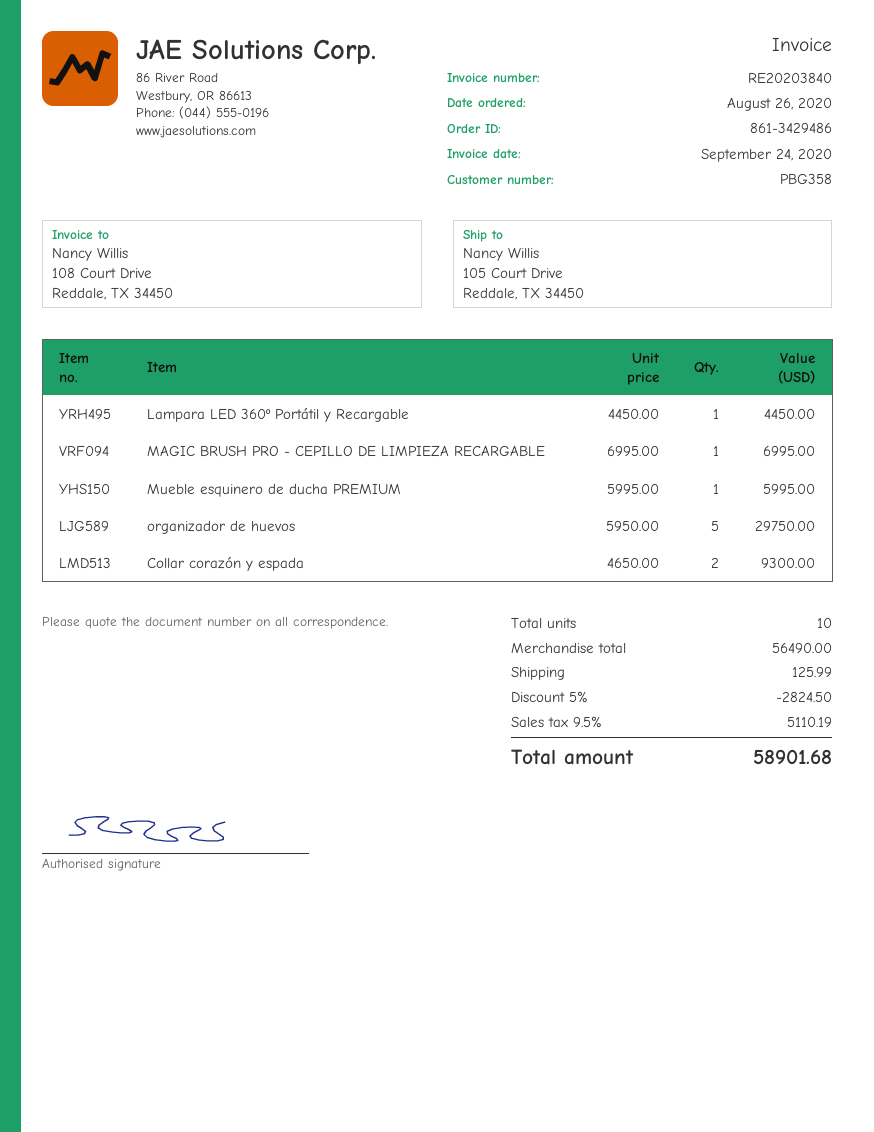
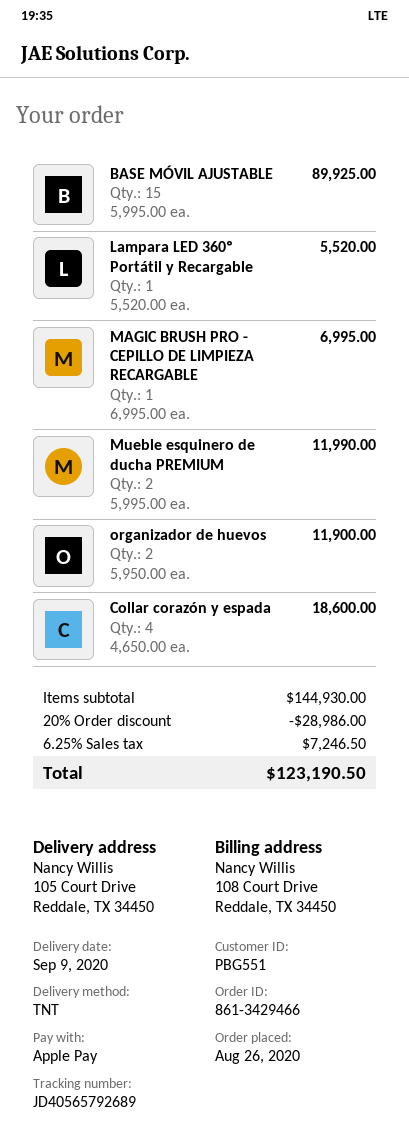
order number: 861-3429486 -> 861-3429466
customer number: PBG358 -> PBG551
Lampara LED 360º Portátil y Recargable: 1 x 4450.00 = 4450.00 -> 1 x 5520.00 = 5520.00
Mueble esquinero de ducha PREMIUM: 1 x 5995.00 = 5995.00 -> 2 x 5995.00 = 11990.00
organizador de huevos: 5 x 5950.00 = 29750.00 -> 2 x 5950.00 = 11900.00
Collar corazón y espada: 2 x 4650.00 = 9300.00 -> 4 x 4650.00 = 18600.00
BASE MÓVIL AJUSTABLE: none -> 15 x 5995.00 = 89925.00
subtotal: 56490.00 -> 144930.00
discount: 5% = 2824.50 -> 20% = 28986.00
shipping: 125.99 -> none
tax: 9.5% = 5110.19 -> 6.25% = 7246.50
total: 58901.68 -> 123190.50

